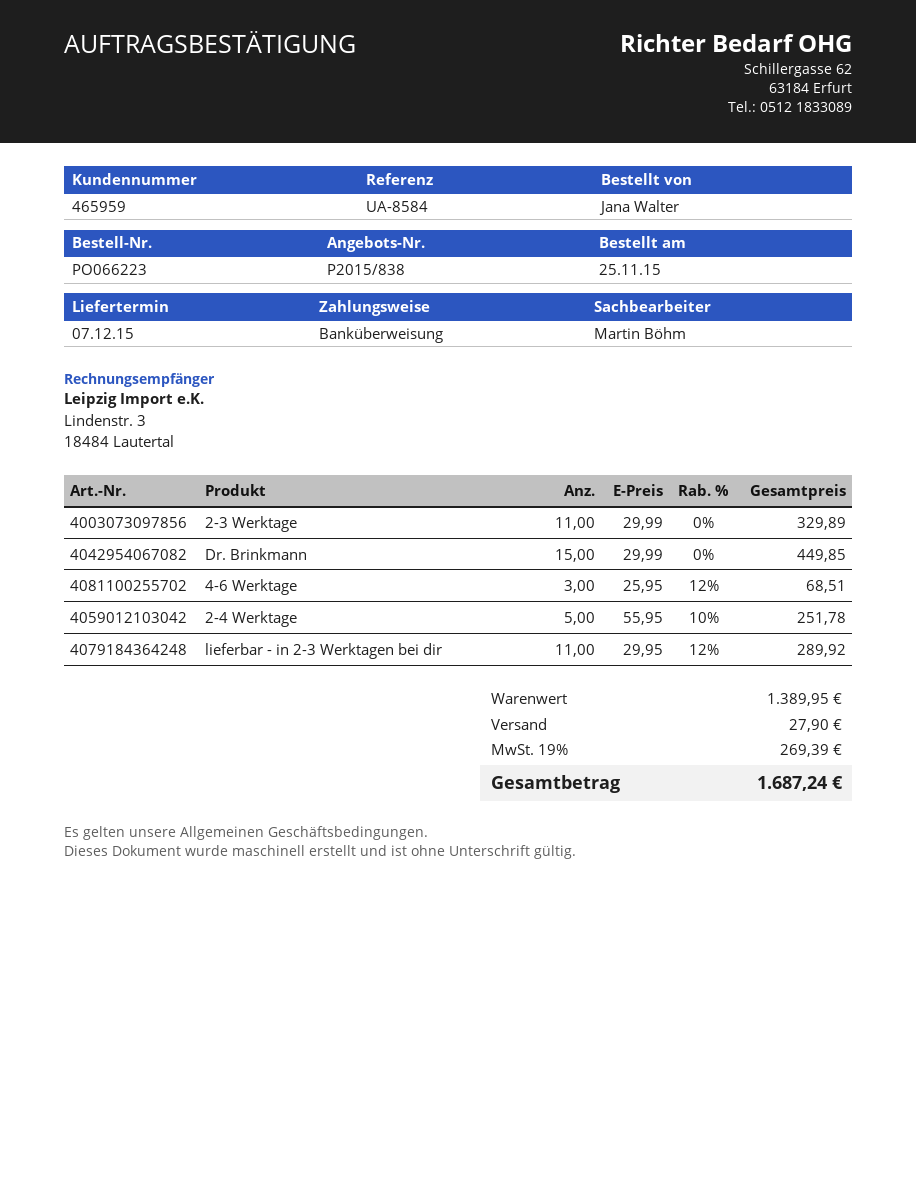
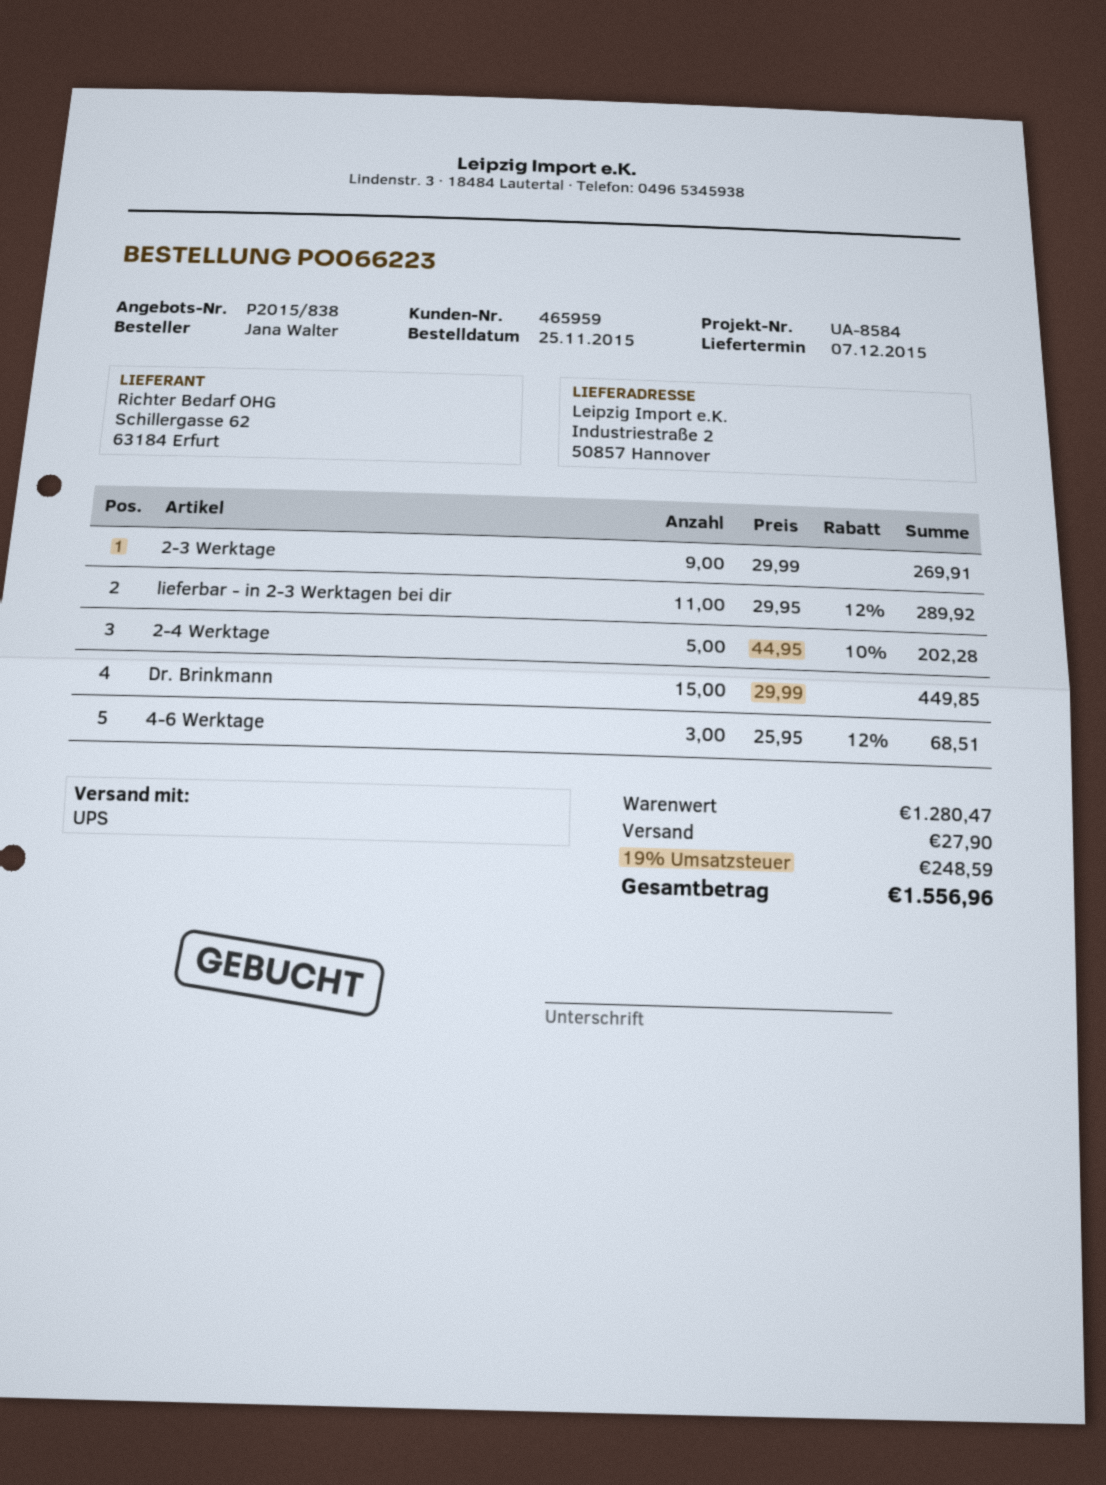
2-3 Werktage: 11 x 29.99 = 329.89 -> 9 x 29.99 = 269.91
2-4 Werktage: 5 x 55.95 - 10% = 251.78 -> 5 x 44.95 - 10% = 202.28
subtotal: 1389.95 -> 1280.47
tax: 19% = 269.39 -> 19% = 248.59
total: 1687.24 -> 1556.96

